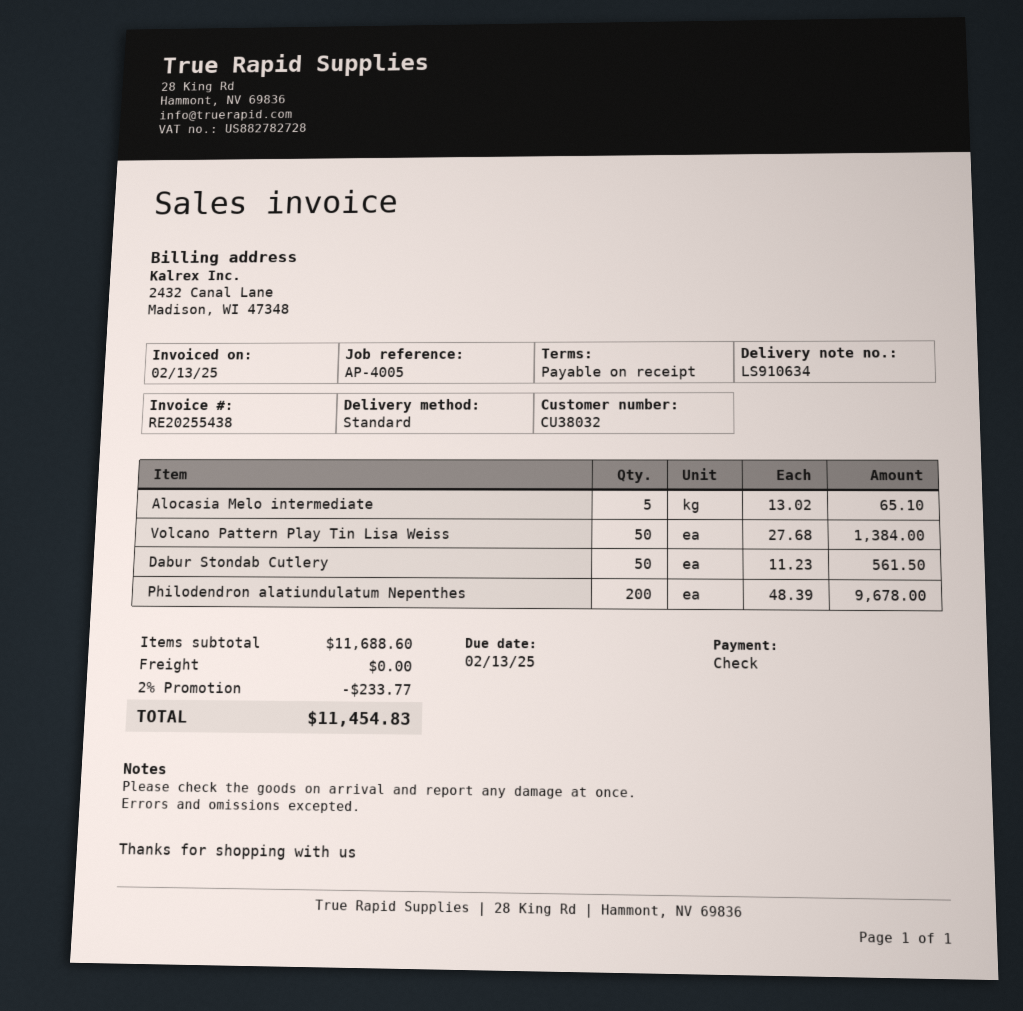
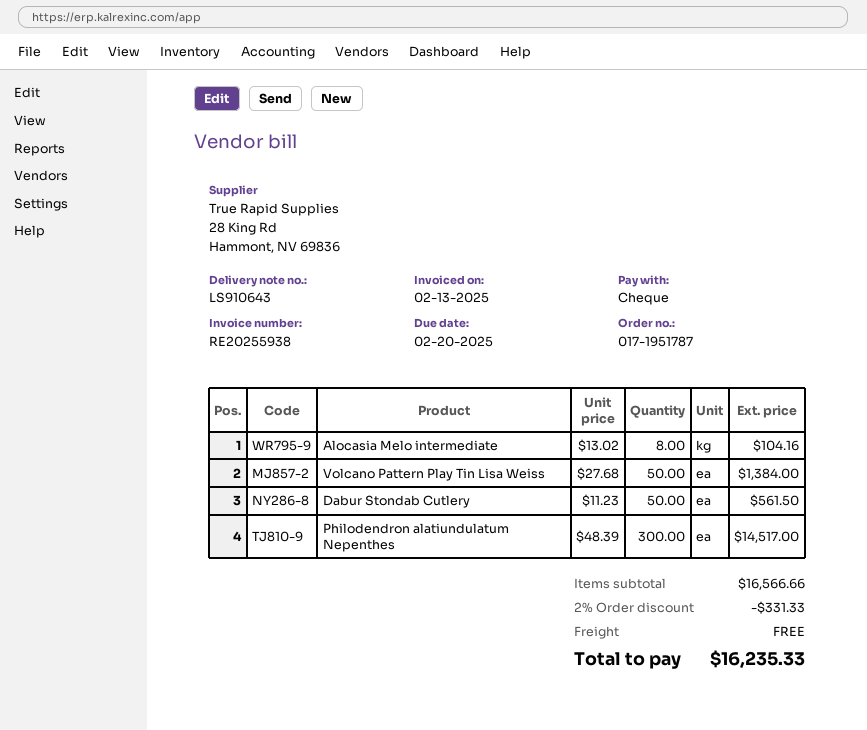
delivery note number: LS910634 -> LS910643
invoice number: RE20255438 -> RE20255938
due date: 2025-02-13 -> 2025-02-20
Alocasia Melo intermediate: 5 x 13.02 = 65.10 -> 8 x 13.02 = 104.16
Philodendron alatiundulatum Nepenthes: 200 x 48.39 = 9678.00 -> 300 x 48.39 = 14517.00
subtotal: 11688.60 -> 16566.66
discount: 2% = 233.77 -> 2% = 331.33
total: 11454.83 -> 16235.33

